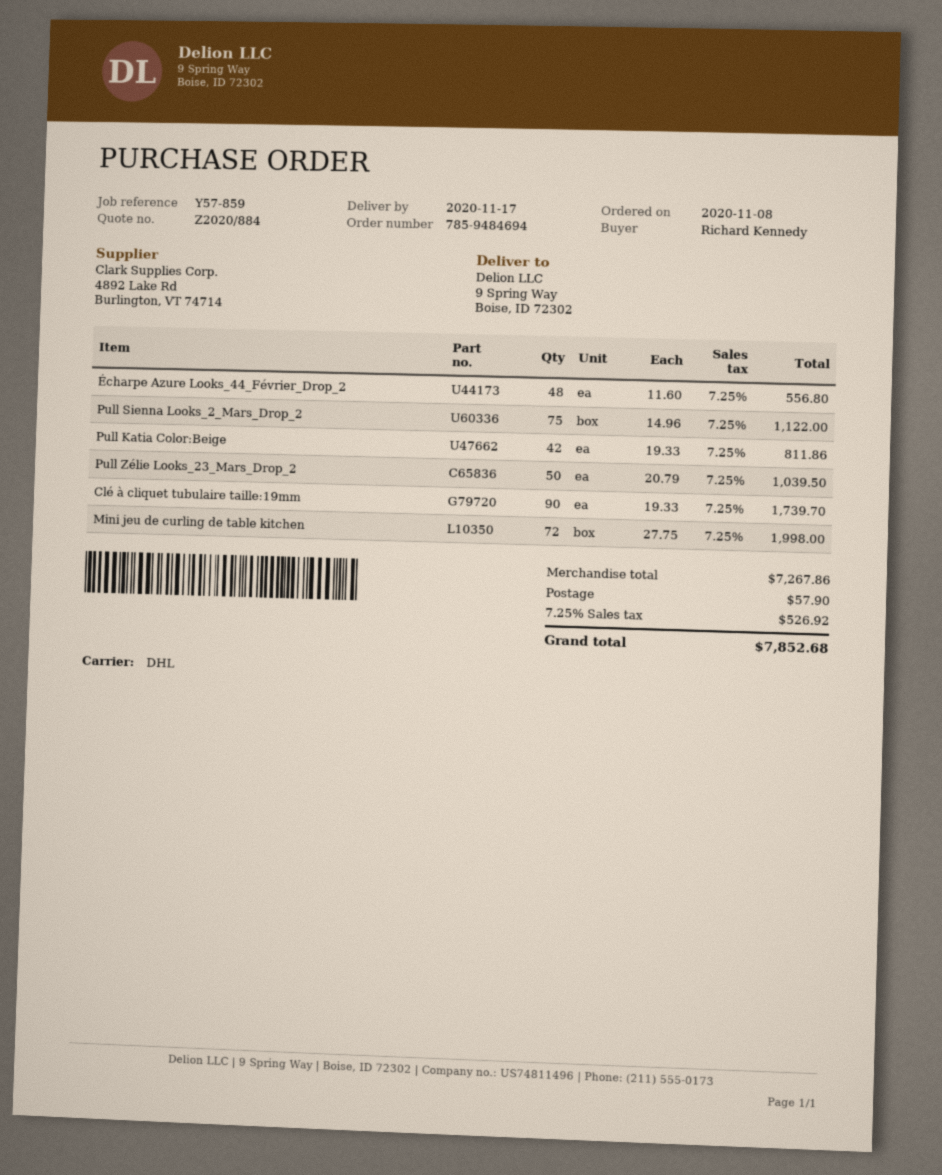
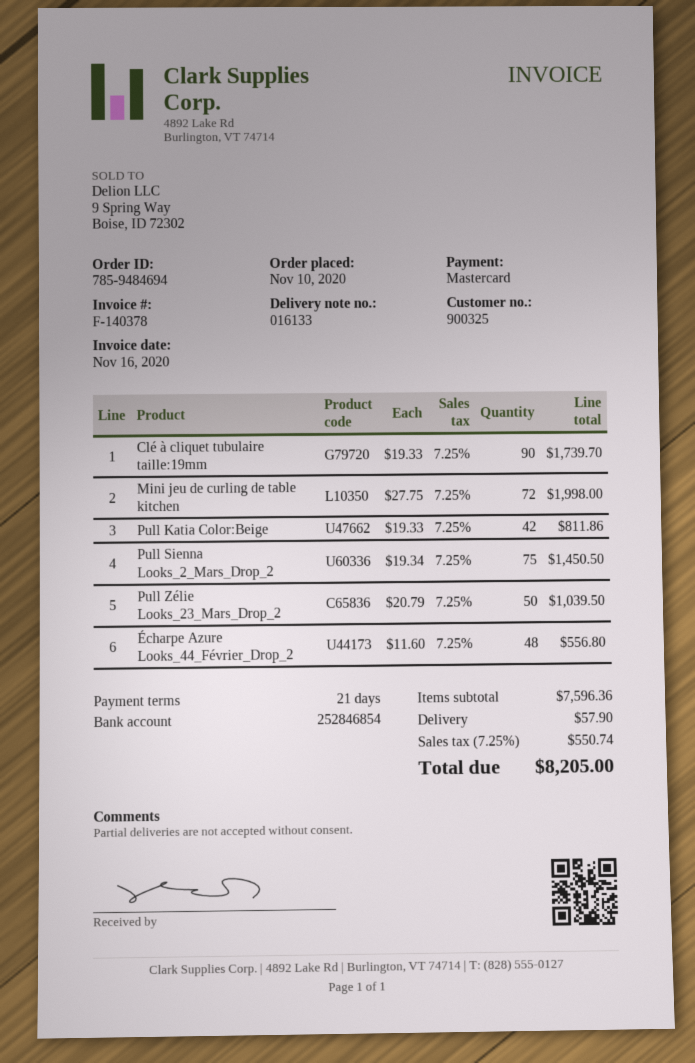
order date: 2020-11-08 -> 2020-11-10
Pull Sienna Looks_2_Mars_Drop_2: 75 x 14.96 = 1122.00 -> 75 x 19.34 = 1450.50
subtotal: 7267.86 -> 7596.36
tax: 7.25% = 526.92 -> 7.25% = 550.74
total: 7852.68 -> 8205.00

